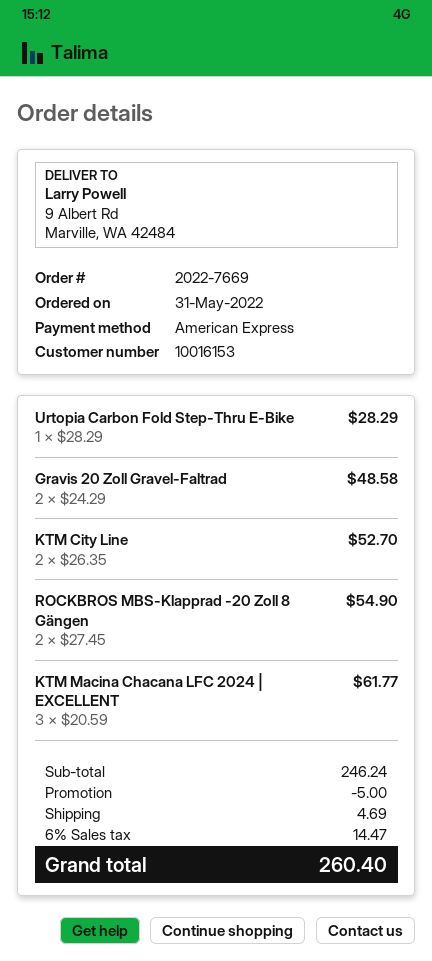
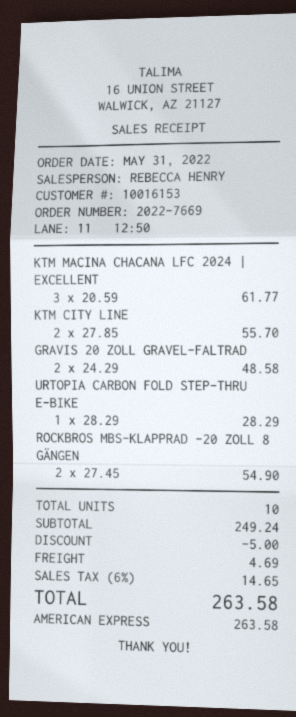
KTM City Line: 2 x 26.35 = 52.70 -> 2 x 27.85 = 55.70
subtotal: 246.24 -> 249.24
tax: 6% = 14.47 -> 6% = 14.65
total: 260.40 -> 263.58

